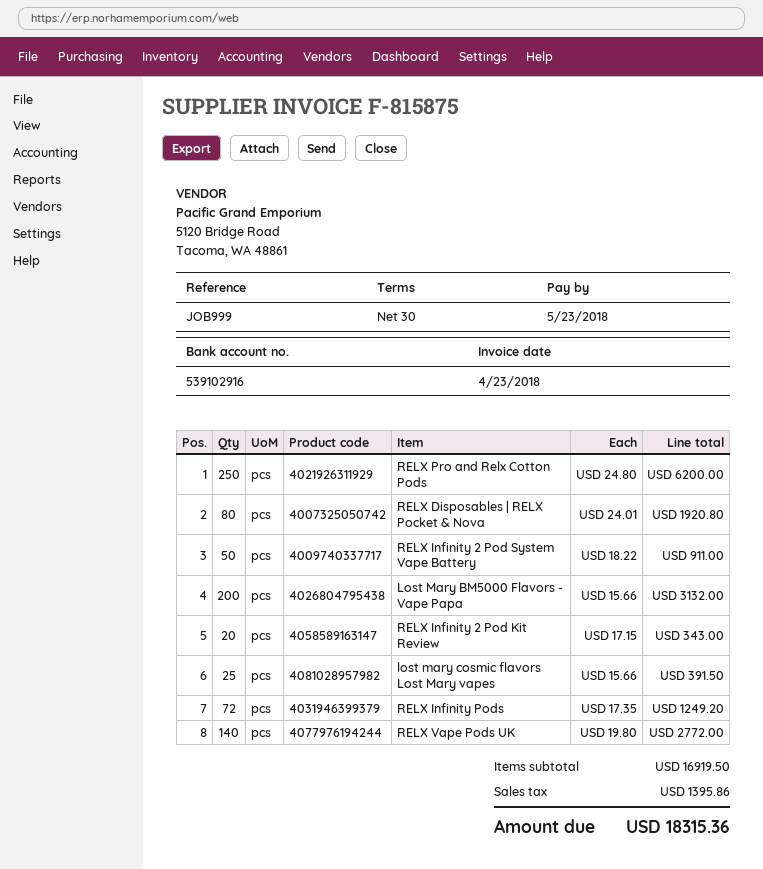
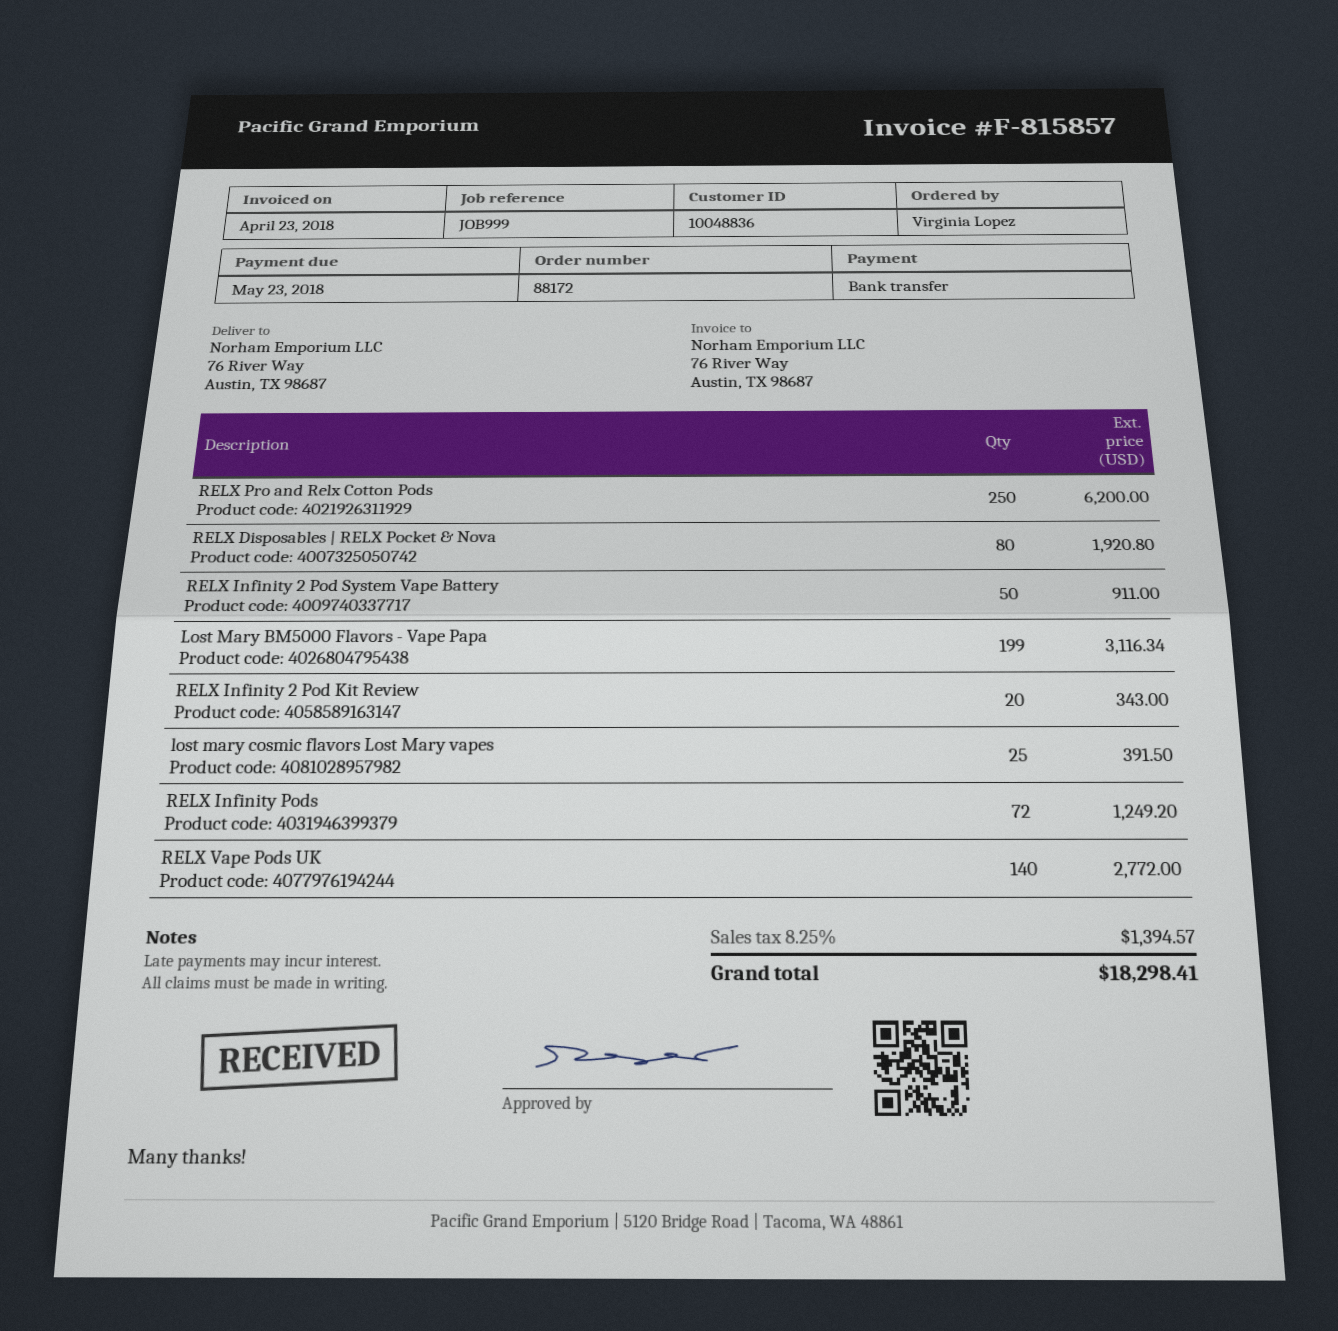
invoice number: F-815875 -> F-815857
Lost Mary BM5000 Flavors - Vape Papa: 200 for 3132.00 -> 199 for 3116.34
tax: 1395.86 -> 1394.57
total: 18315.36 -> 18298.41

